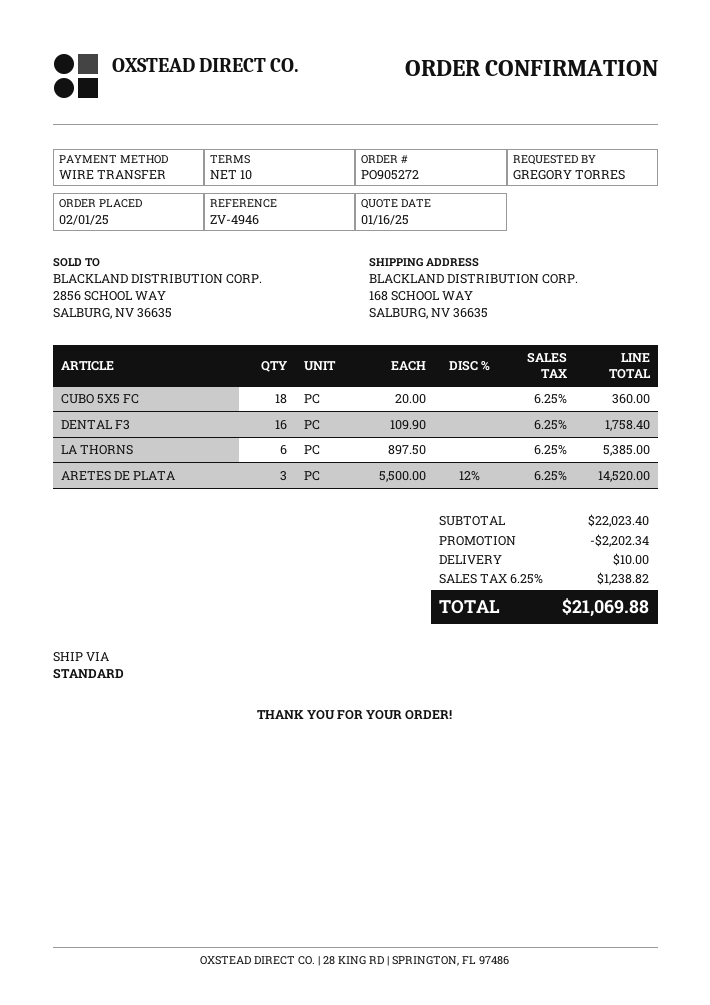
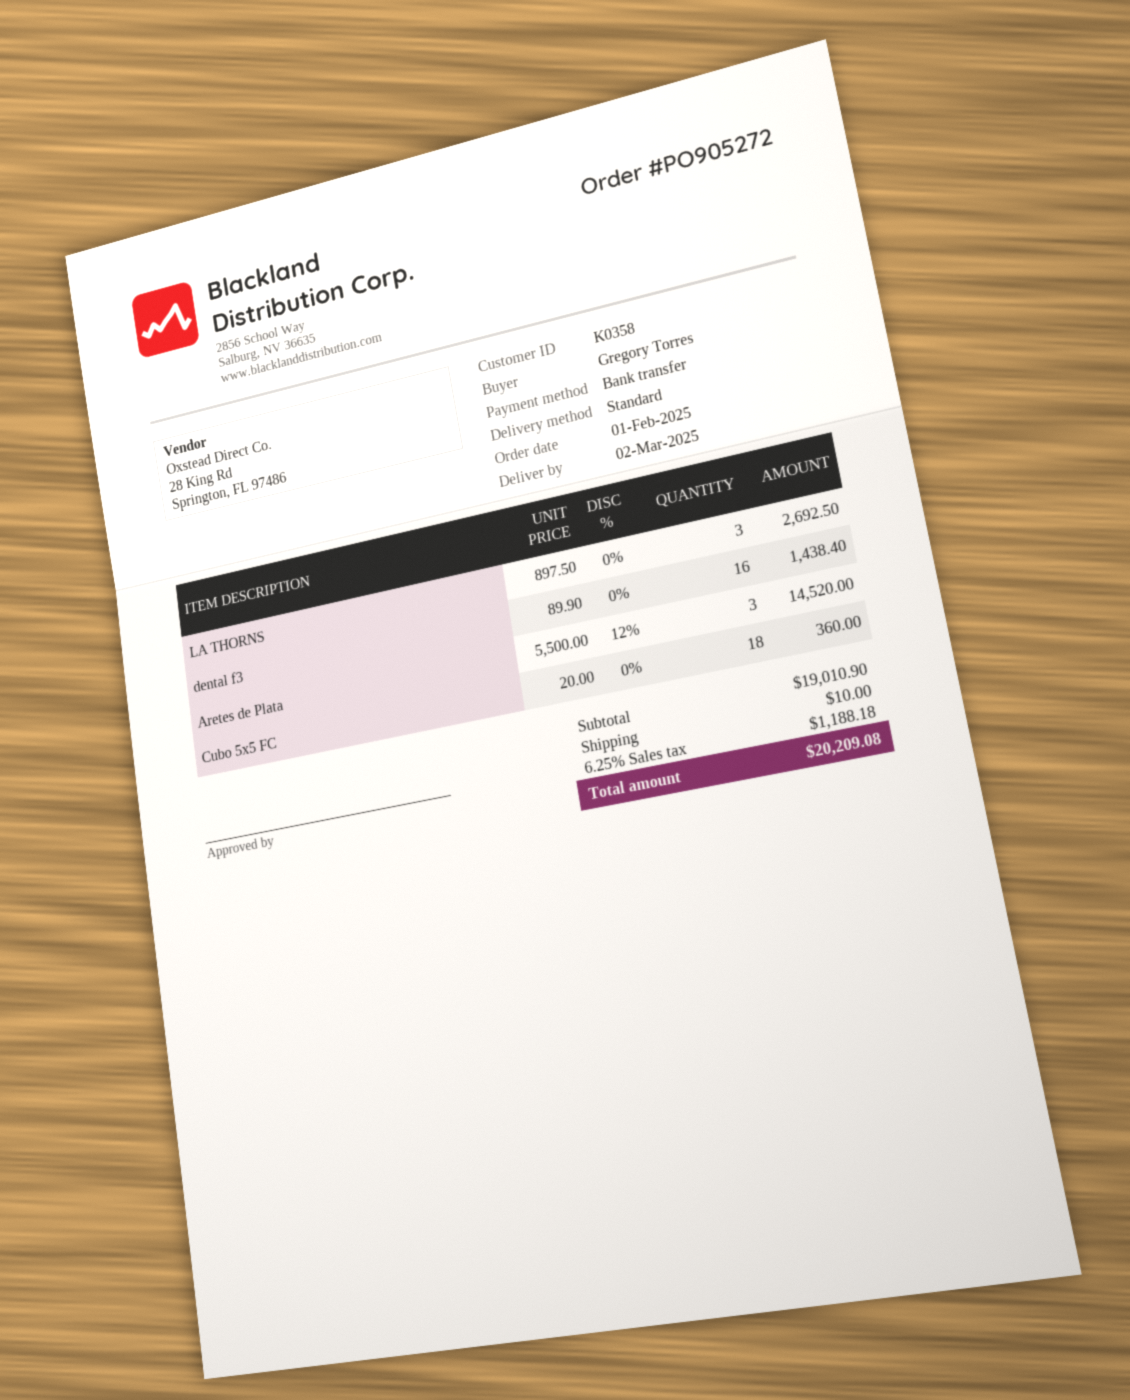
DENTAL F3: 16 x 109.90 = 1758.40 -> 16 x 89.90 = 1438.40
LA THORNS: 6 x 897.50 = 5385.00 -> 3 x 897.50 = 2692.50
subtotal: 22023.40 -> 19010.90
discount: 2202.34 -> none
tax: 6.25% = 1238.82 -> 6.25% = 1188.18
total: 21069.88 -> 20209.08

